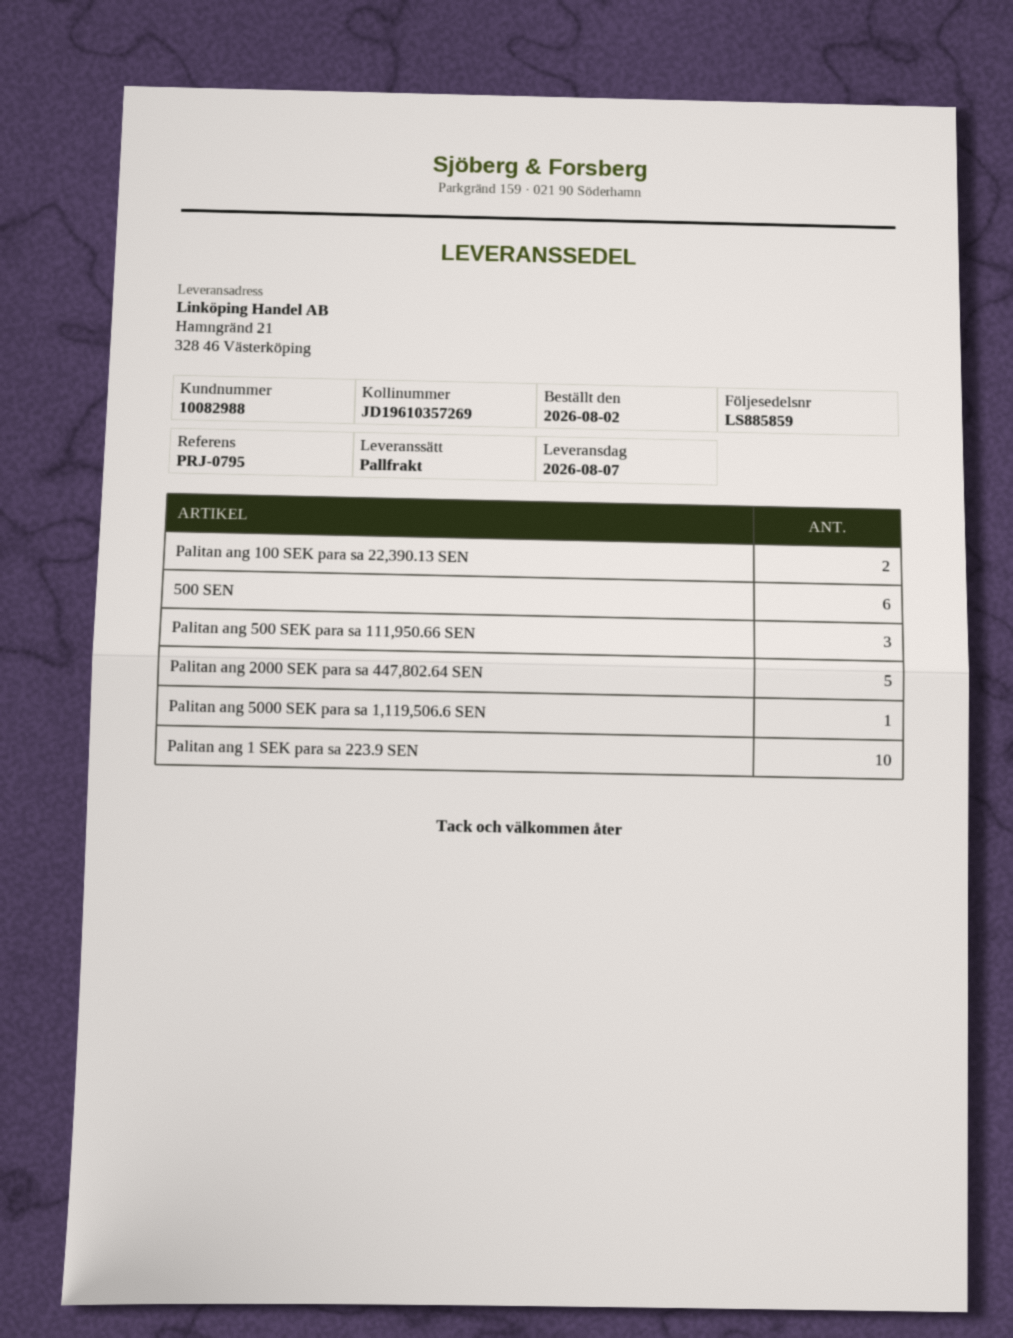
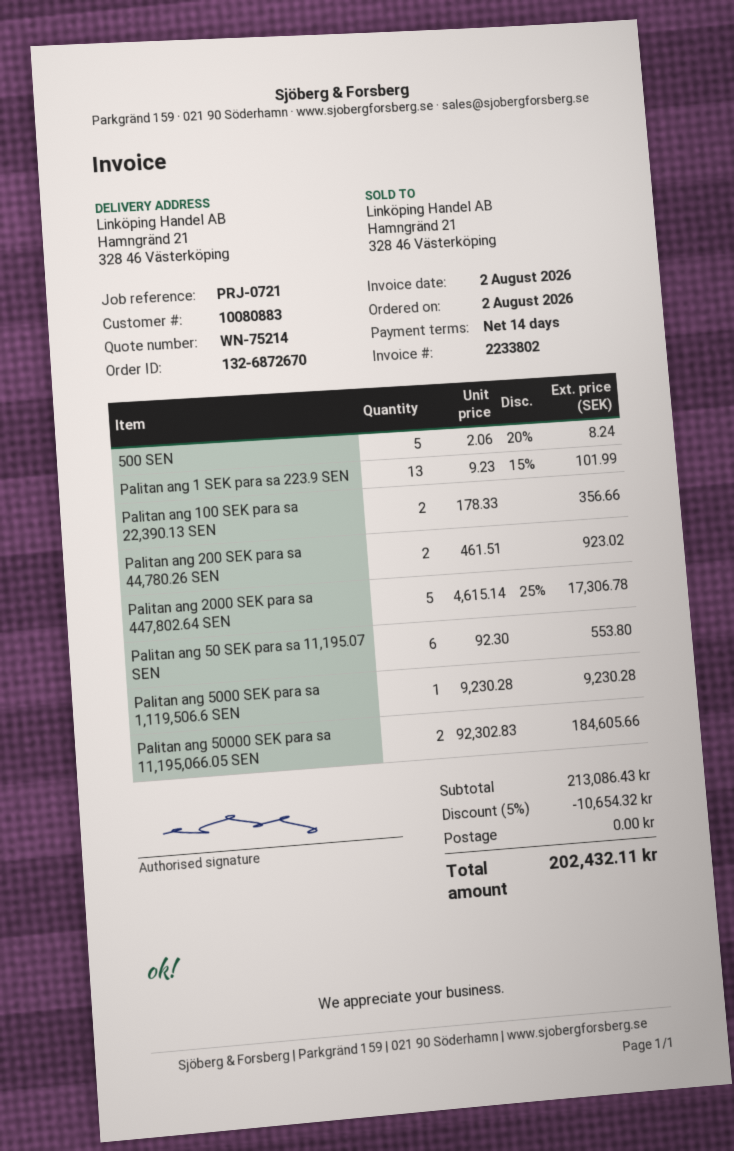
customer number: 10082988 -> 10080883
reference: PRJ-0795 -> PRJ-0721
500 SEN: 6 -> 5
Palitan ang 500 SEK para sa 111,950.66 SEN: 3 -> none
Palitan ang 1 SEK para sa 223.9 SEN: 10 -> 13
Palitan ang 200 SEK para sa 44,780.26 SEN: none -> 2
Palitan ang 50 SEK para sa 11,195.07 SEN: none -> 6
Palitan ang 50000 SEK para sa 11,195,066.05 SEN: none -> 2

